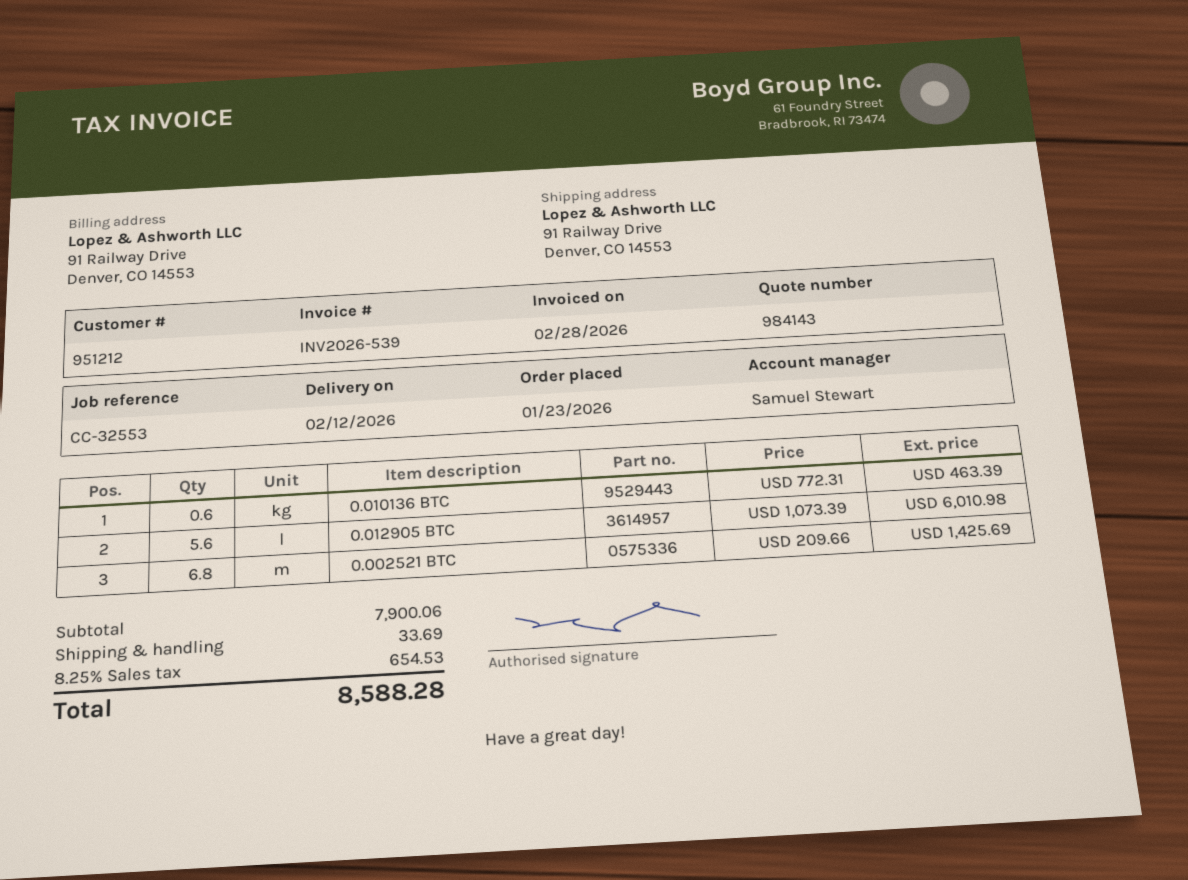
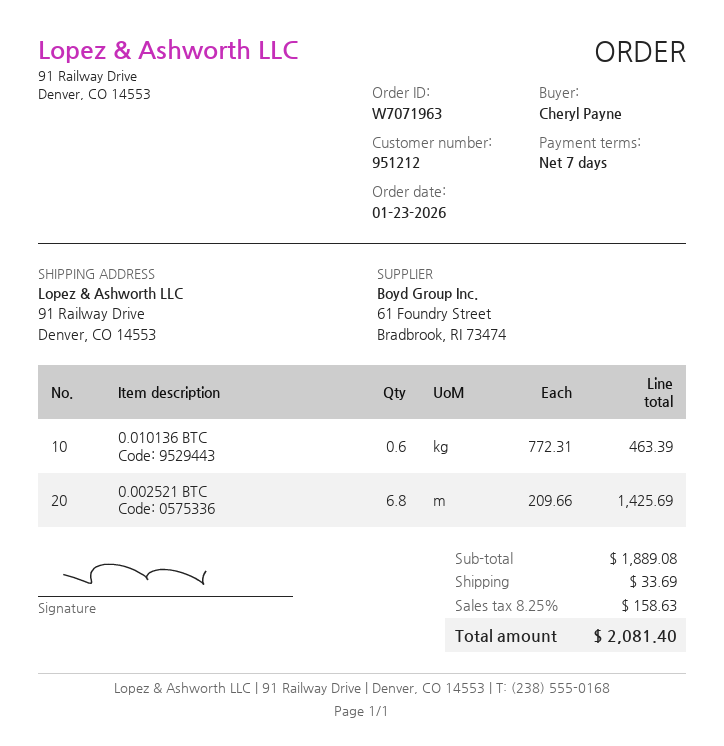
0.012905 BTC: 5.6 x 1073.39 = 6010.98 -> none
subtotal: 7900.06 -> 1889.08
tax: 8.25% = 654.53 -> 8.25% = 158.63
total: 8588.28 -> 2081.40

